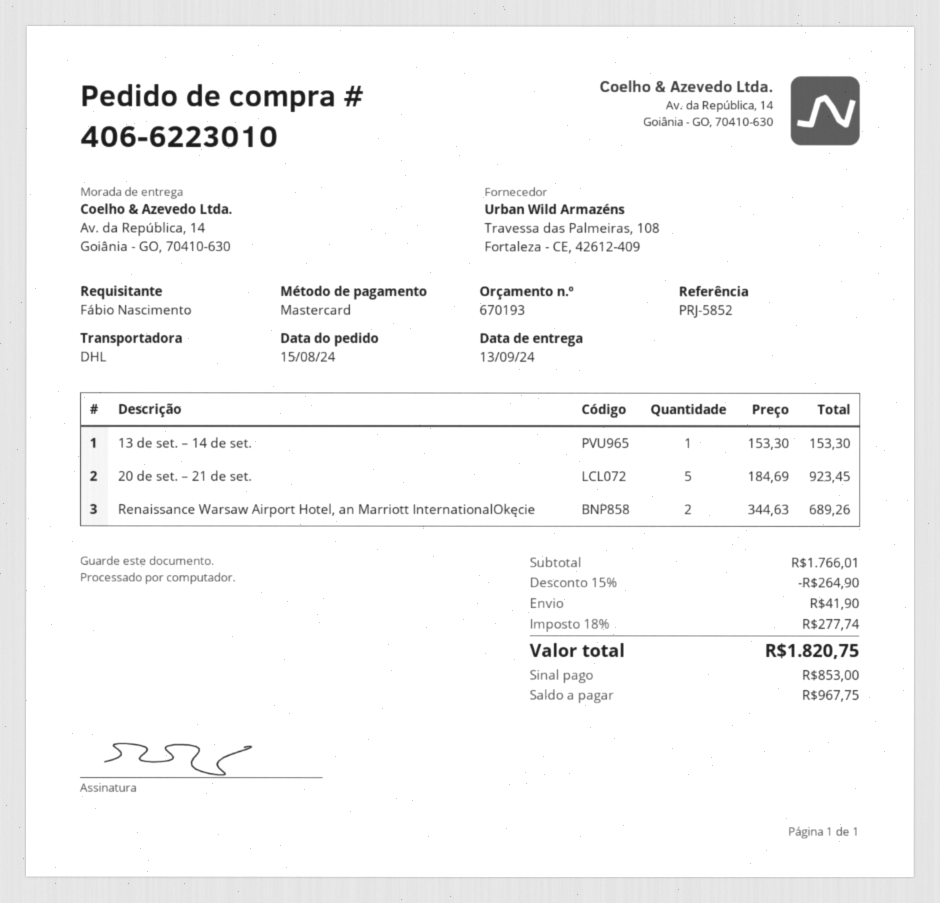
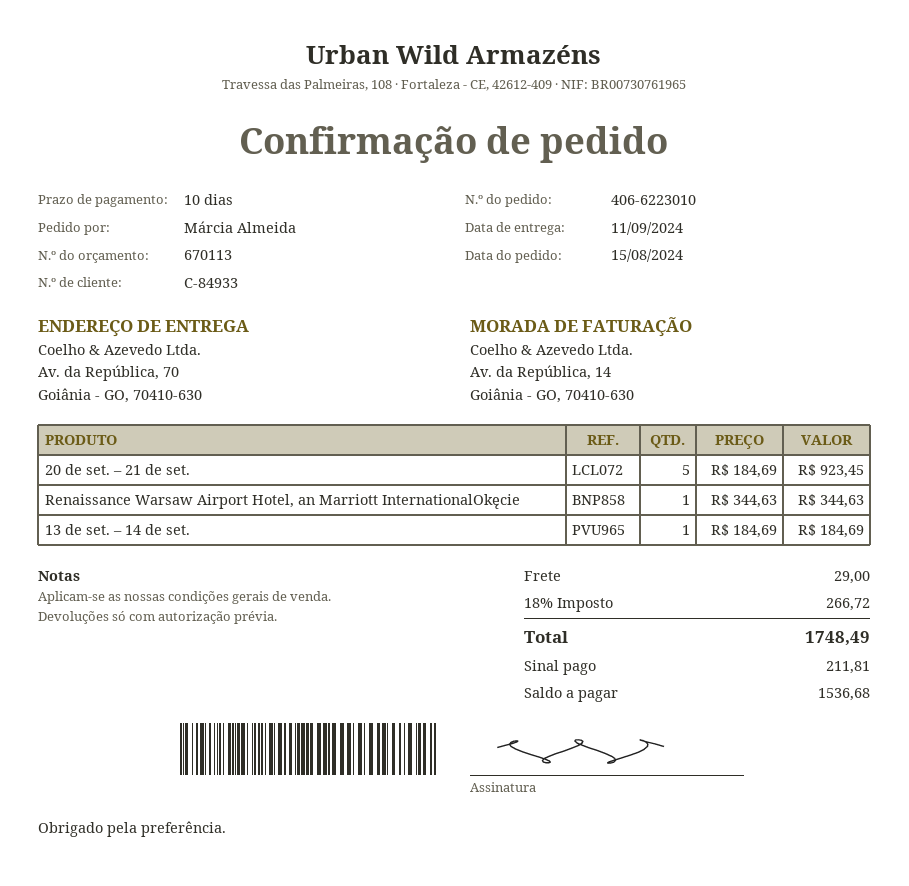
quote number: 670193 -> 670113
delivery date: 2024-09-13 -> 2024-09-11
ordered by: Fábio Nascimento -> Márcia Almeida
ship to: Av. da República, 14, Goiânia - GO, 70410-630 -> Av. da República, 70, Goiânia - GO, 70410-630
13 de set. – 14 de set.: 1 x 153.30 = 153.30 -> 1 x 184.69 = 184.69
Renaissance Warsaw Airport Hotel, an Marriott InternationalOkęcie: 2 x 344.63 = 689.26 -> 1 x 344.63 = 344.63
discount: 15% = 264.90 -> none
shipping: 41.90 -> 29.00
tax: 18% = 277.74 -> 18% = 266.72
total: 1820.75 -> 1748.49
deposit: 853.00 -> 211.81
balance: 967.75 -> 1536.68

